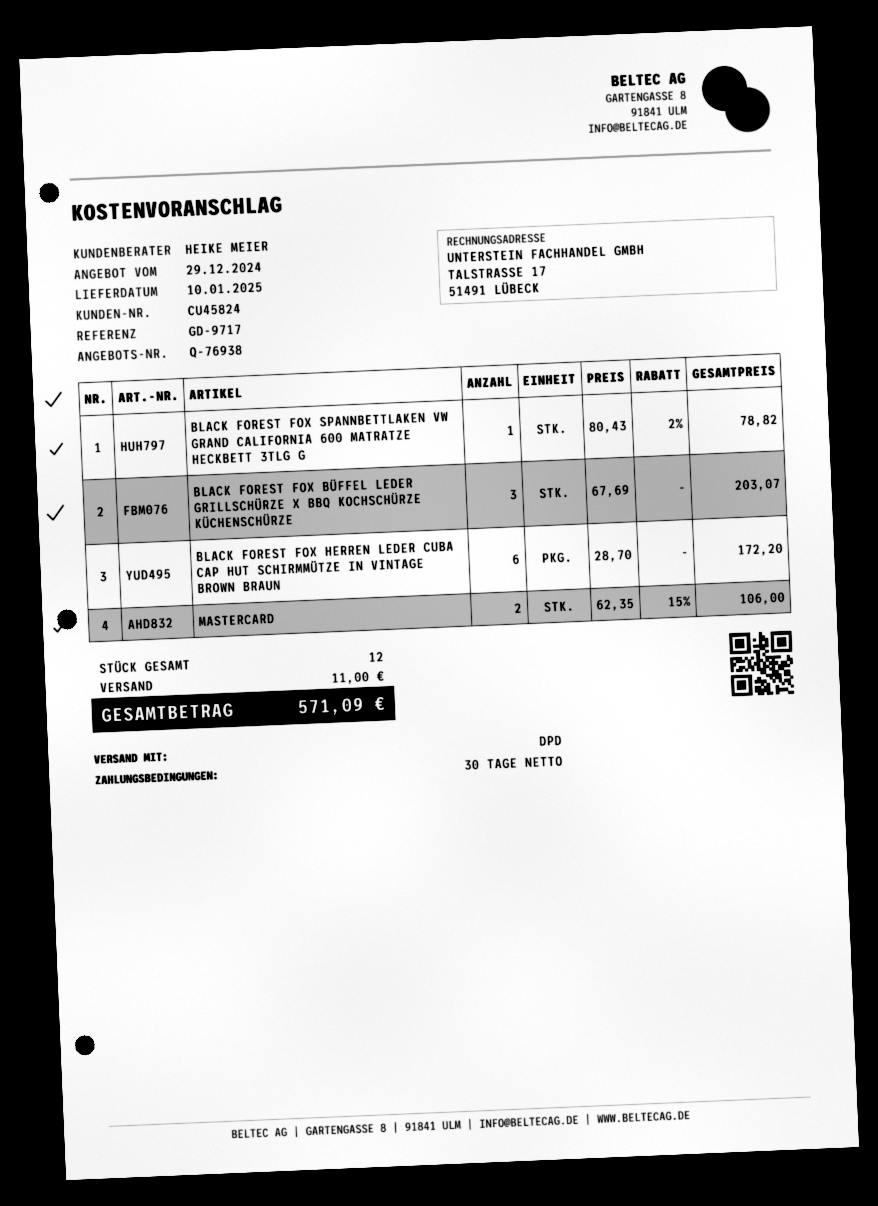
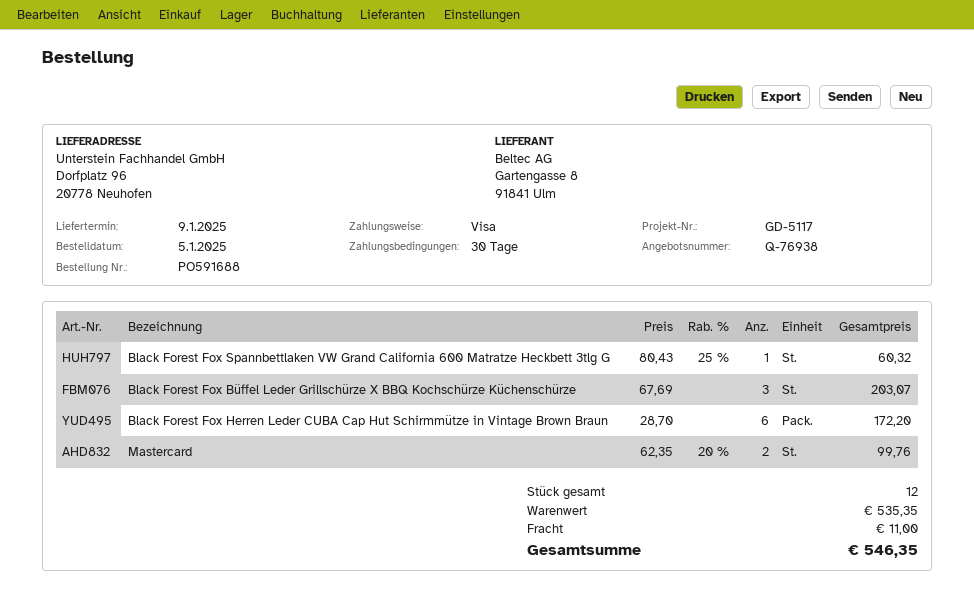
delivery date: 2025-01-10 -> 2025-01-09
reference: GD-9717 -> GD-5117
BLACK FOREST FOX SPANNBETTLAKEN VW GRAND CALIFORNIA 600 MATRATZE HECKBETT 3TLG G: 1 x 80.43 - 2% = 78.82 -> 1 x 80.43 - 25% = 60.32
MASTERCARD: 2 x 62.35 - 15% = 106.00 -> 2 x 62.35 - 20% = 99.76
total: 571.09 -> 546.35

